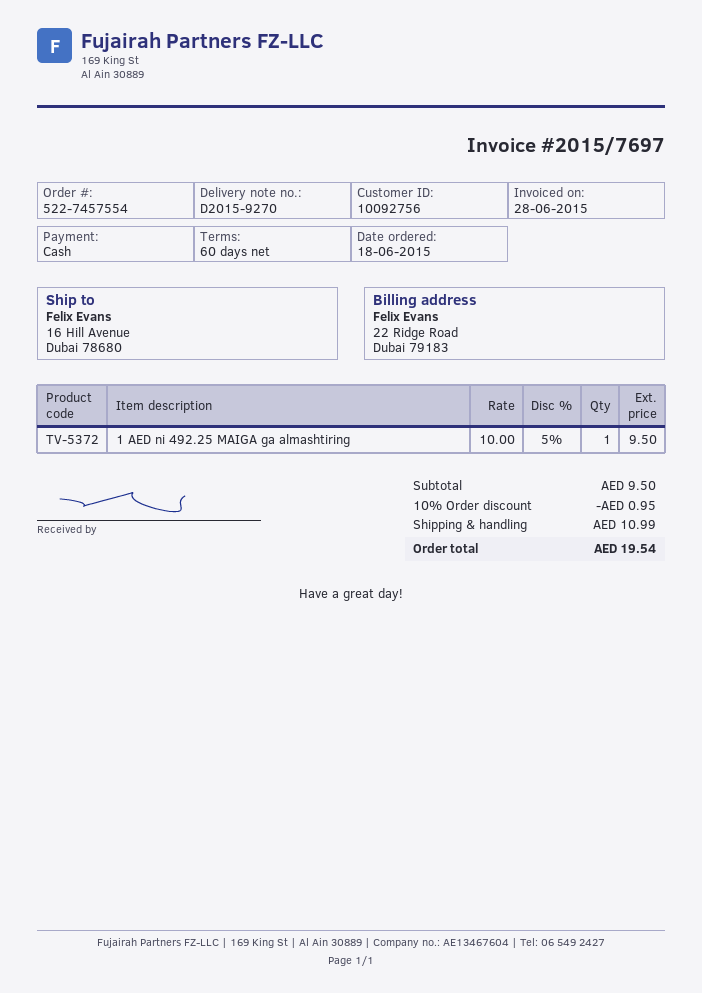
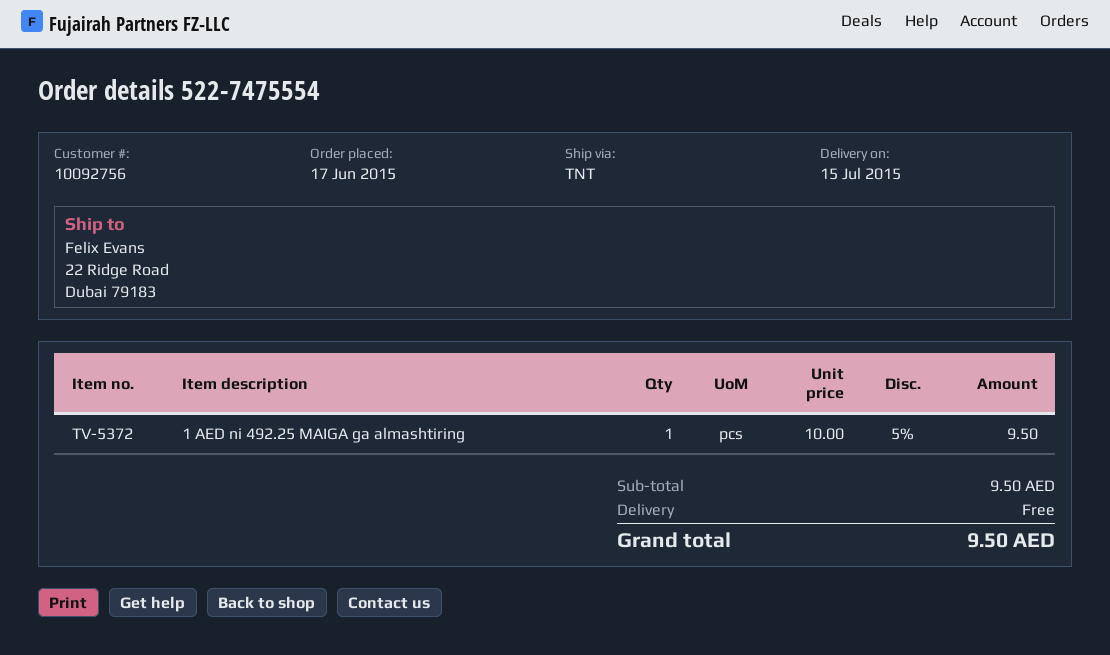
order number: 522-7457554 -> 522-7475554
order date: 2015-06-18 -> 2015-06-17
ship to: 16 Hill Avenue, Dubai 78680 -> 22 Ridge Road, Dubai 79183
discount: 10% = 0.95 -> none
shipping: 10.99 -> 0.00
total: 19.54 -> 9.50

